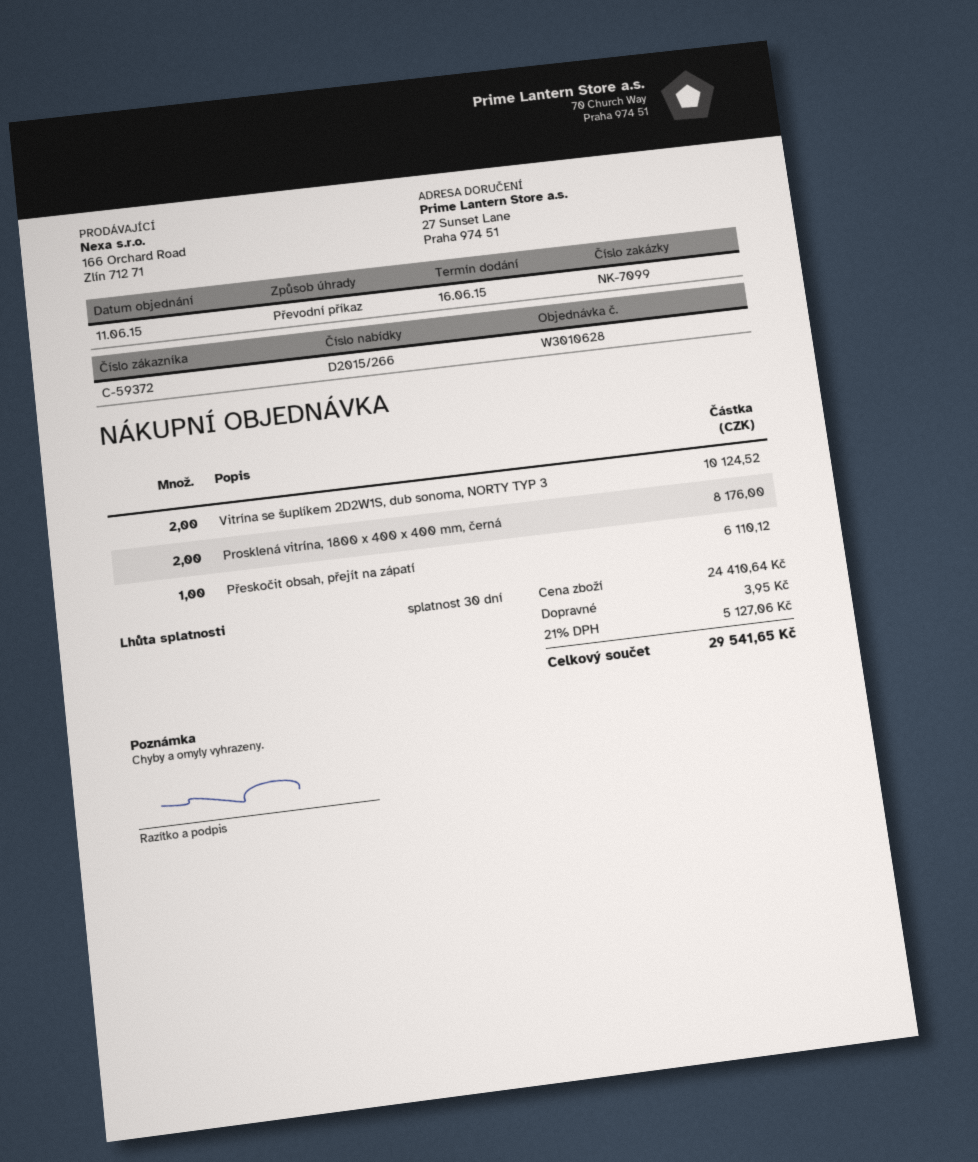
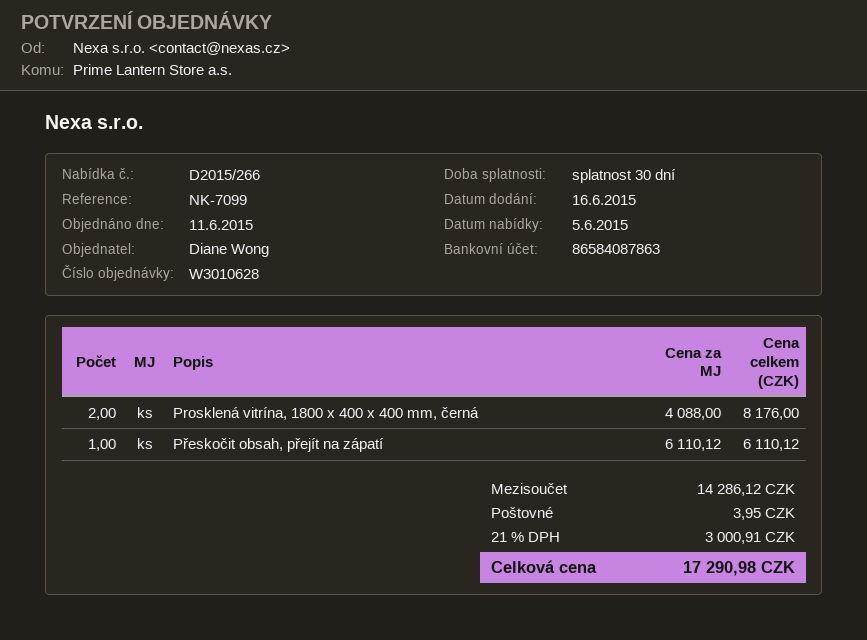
Vitrína se šuplíkem 2D2W1S, dub sonoma, NORTY TYP 3: 2 for 10124.52 -> none
subtotal: 24410.64 -> 14286.12
tax: 21% = 5127.06 -> 21% = 3000.91
total: 29541.65 -> 17290.98

